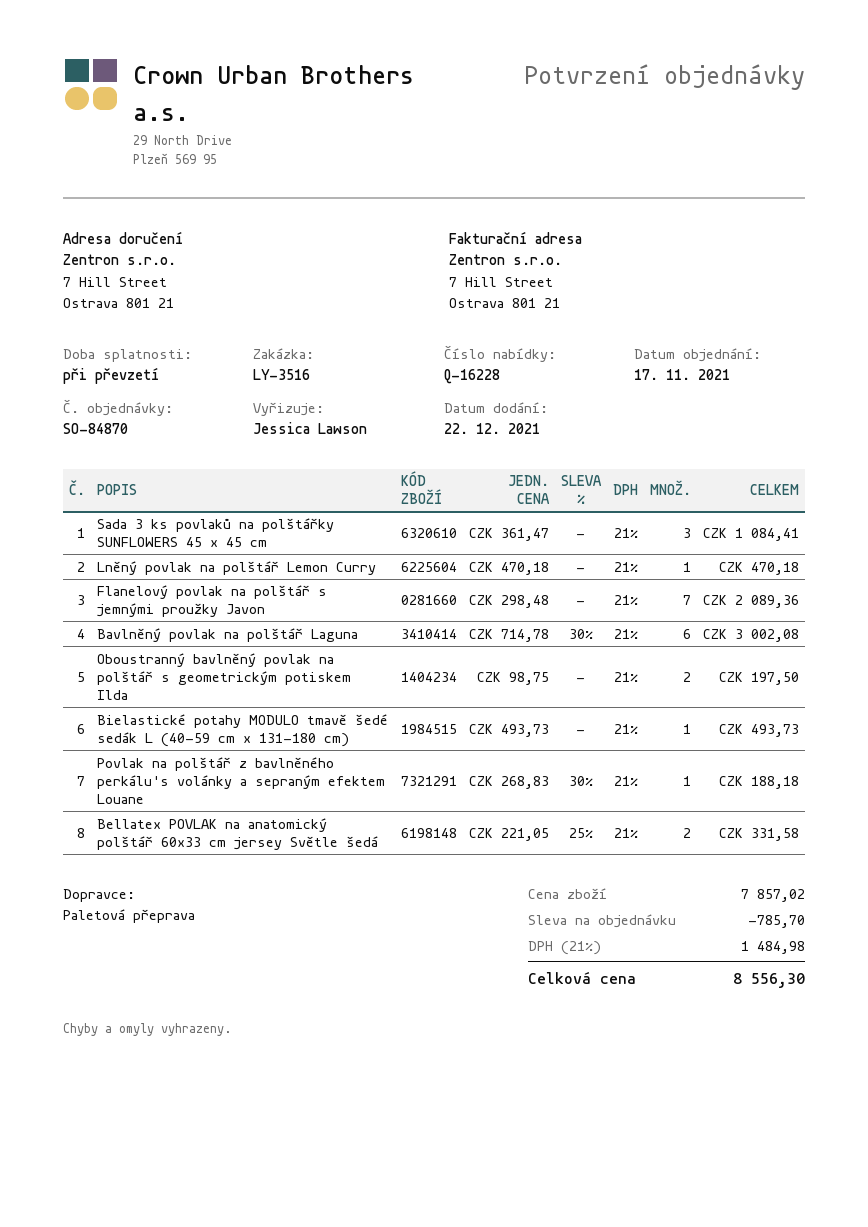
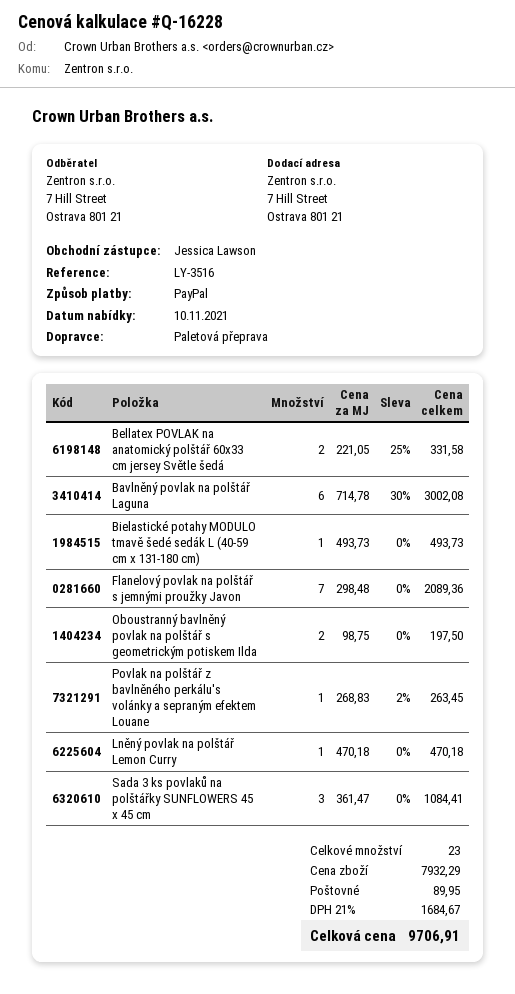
Povlak na polštář z bavlněného perkálu's volánky a sepraným efektem Louane: 1 x 268.83 - 30% = 188.18 -> 1 x 268.83 - 2% = 263.45
subtotal: 7857.02 -> 7932.29
discount: 785.70 -> none
shipping: none -> 89.95
tax: 21% = 1484.98 -> 21% = 1684.67
total: 8556.30 -> 9706.91

